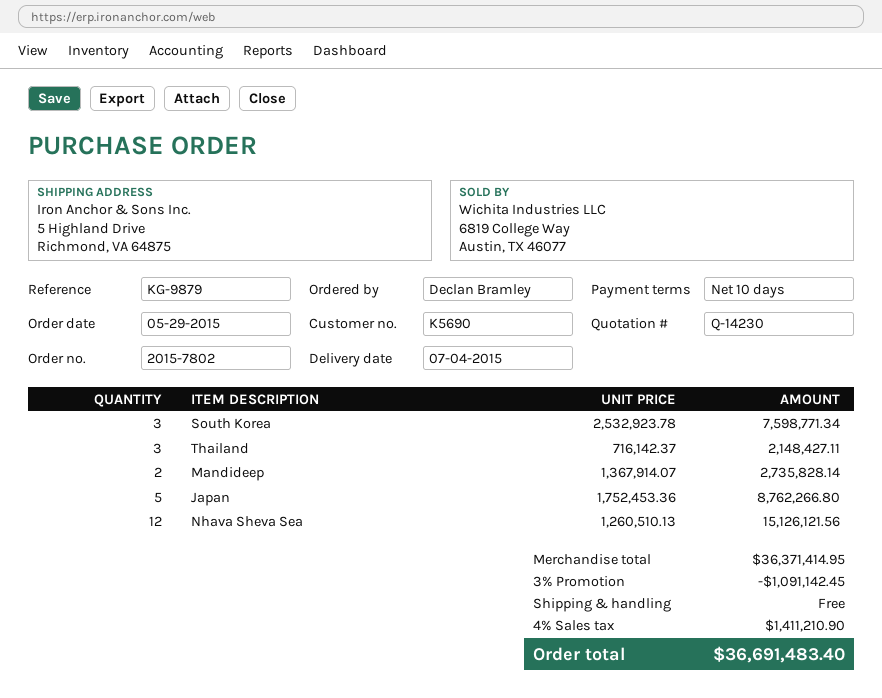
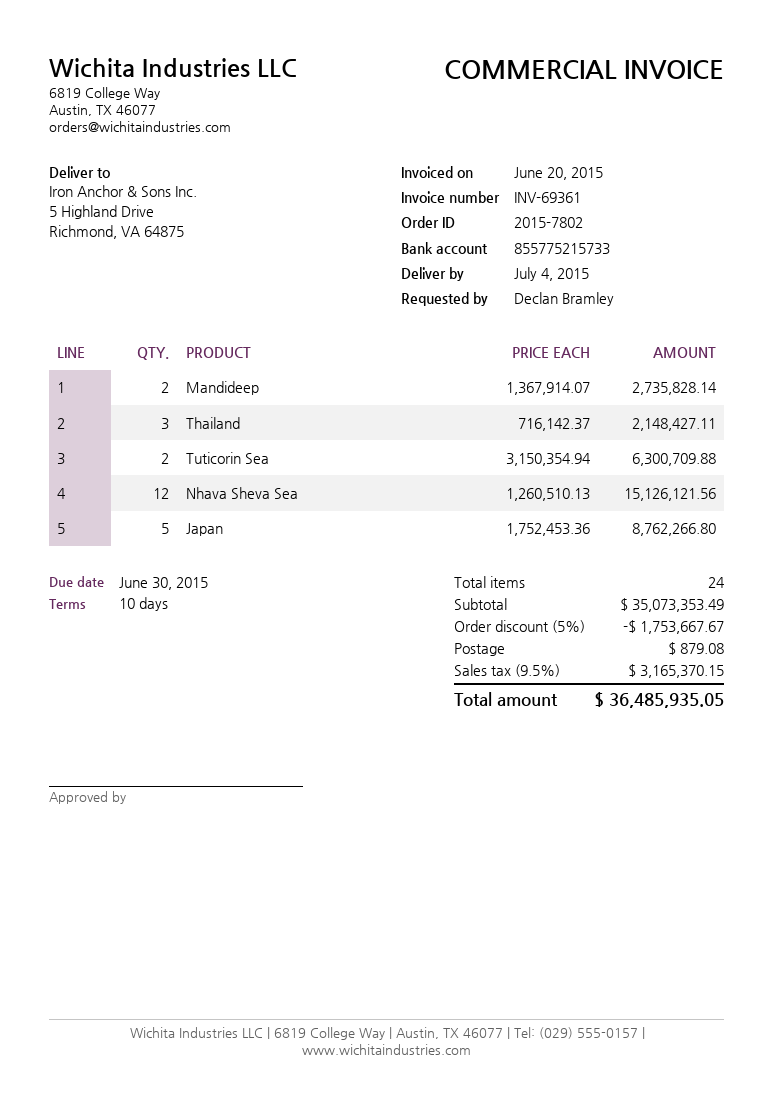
South Korea: 3 x 2532923.78 = 7598771.34 -> none
Tuticorin Sea: none -> 2 x 3150354.94 = 6300709.88
subtotal: 36371414.95 -> 35073353.49
discount: 3% = 1091142.45 -> 5% = 1753667.67
shipping: 0.00 -> 879.08
tax: 4% = 1411210.90 -> 9.5% = 3165370.15
total: 36691483.40 -> 36485935.05

